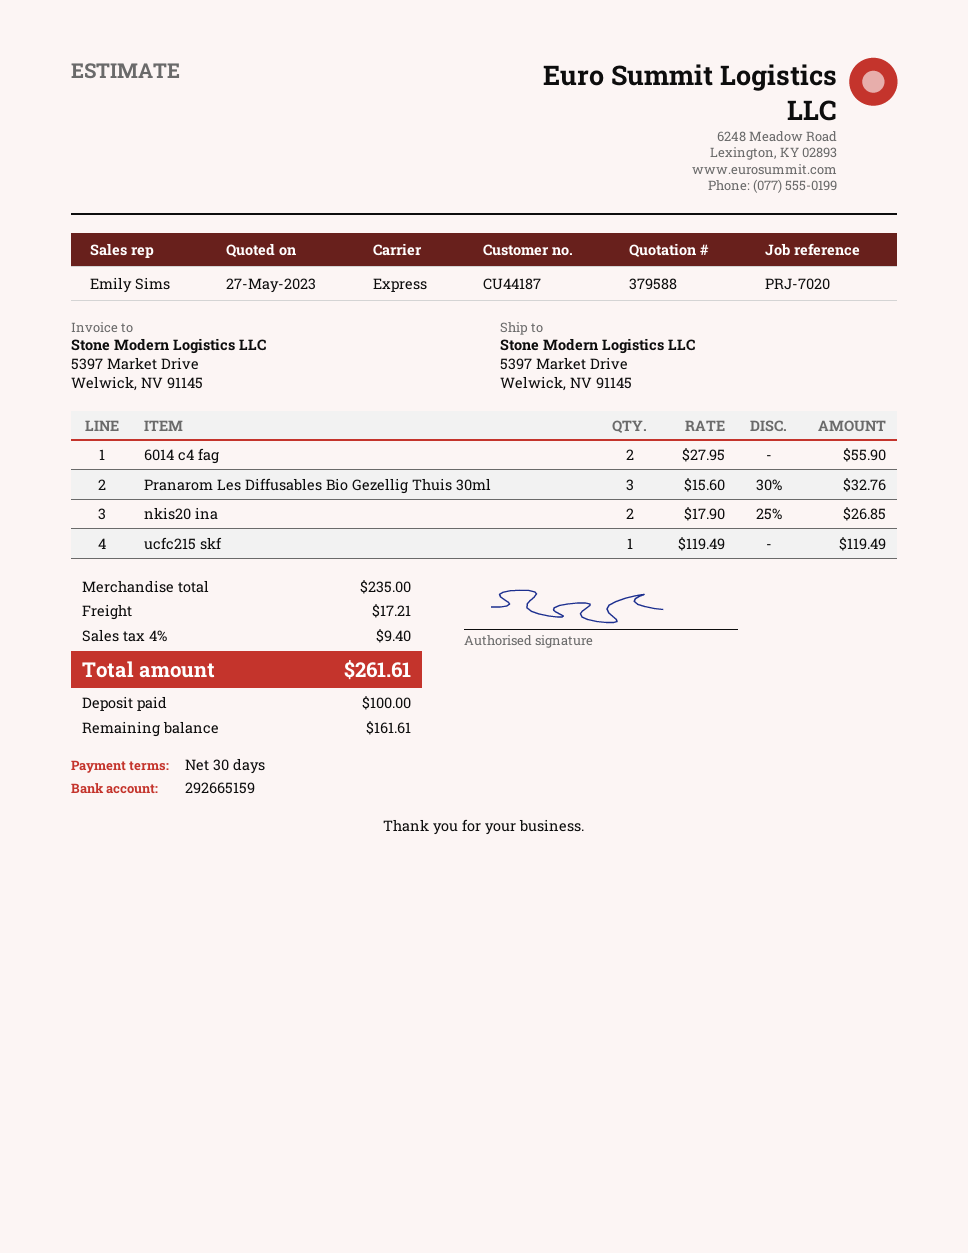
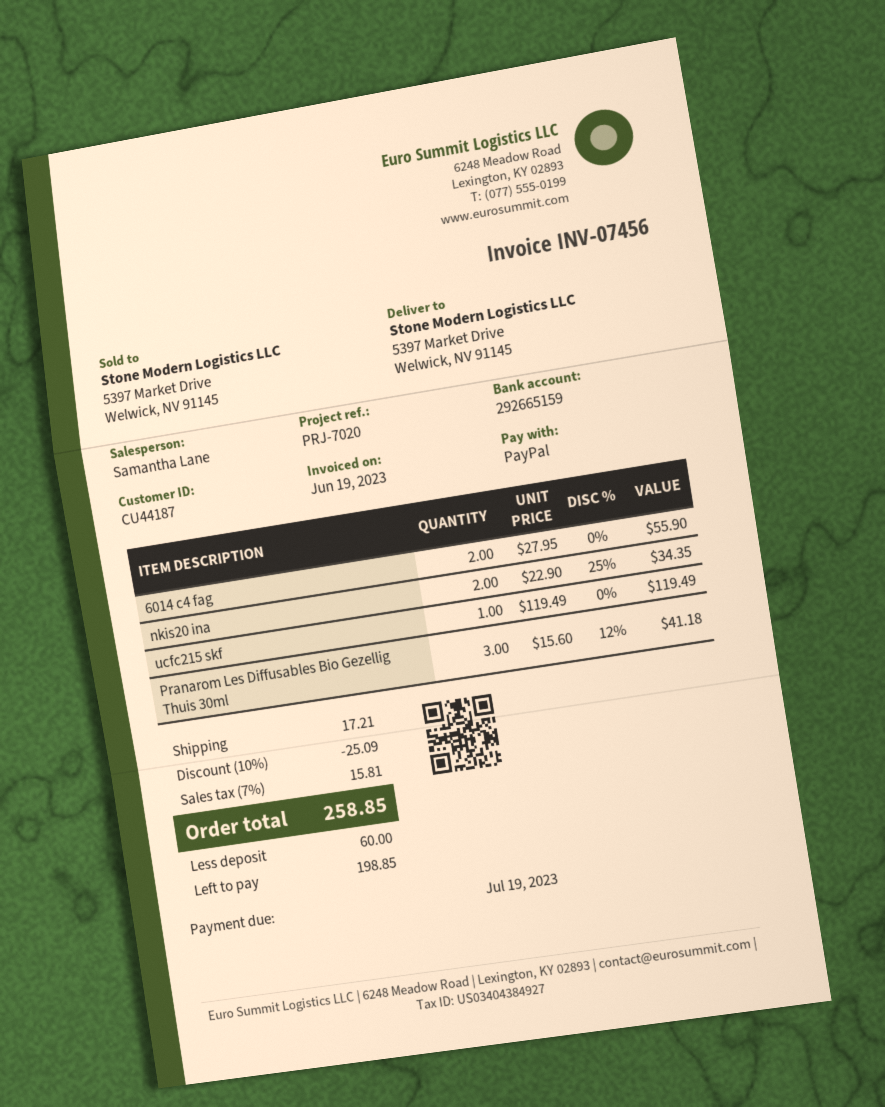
sales rep: Emily Sims -> Samantha Lane
Pranarom Les Diffusables Bio Gezellig Thuis 30ml: 3 x 15.60 - 30% = 32.76 -> 3 x 15.60 - 12% = 41.18
nkis20 ina: 2 x 17.90 - 25% = 26.85 -> 2 x 22.90 - 25% = 34.35
discount: none -> 10% = 25.09
tax: 4% = 9.40 -> 7% = 15.81
total: 261.61 -> 258.85
deposit: 100.00 -> 60.00
balance: 161.61 -> 198.85

